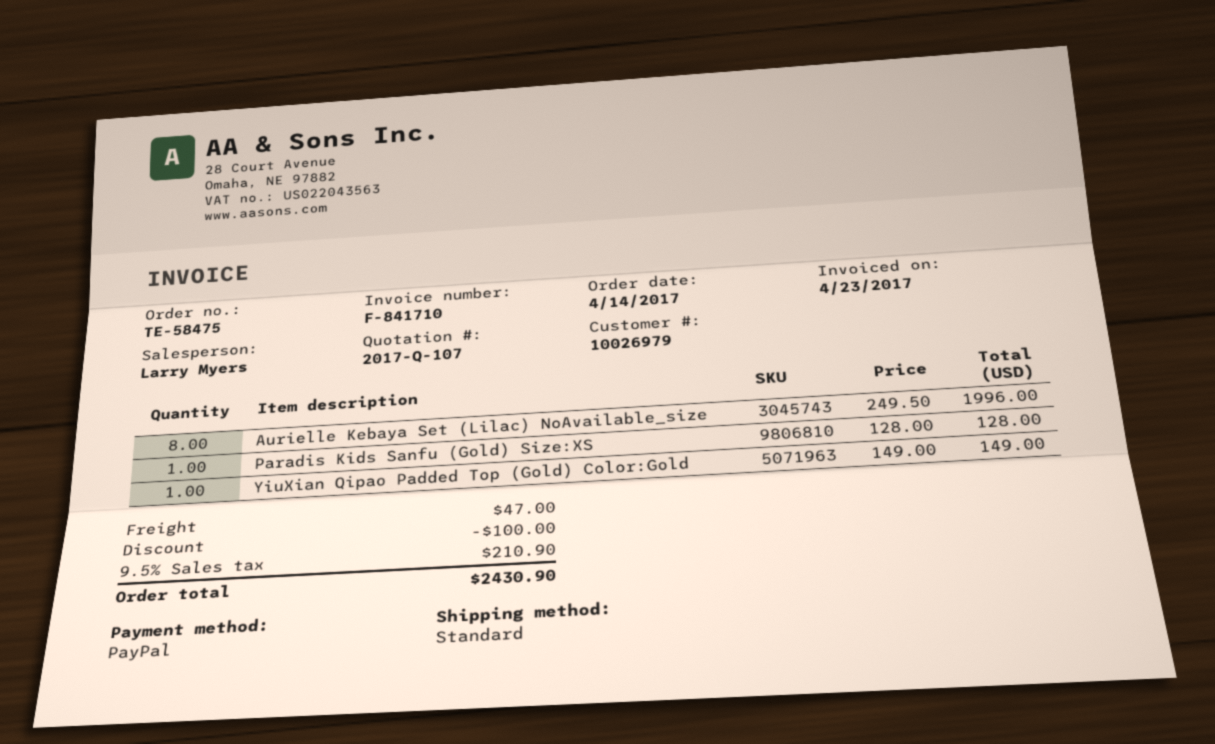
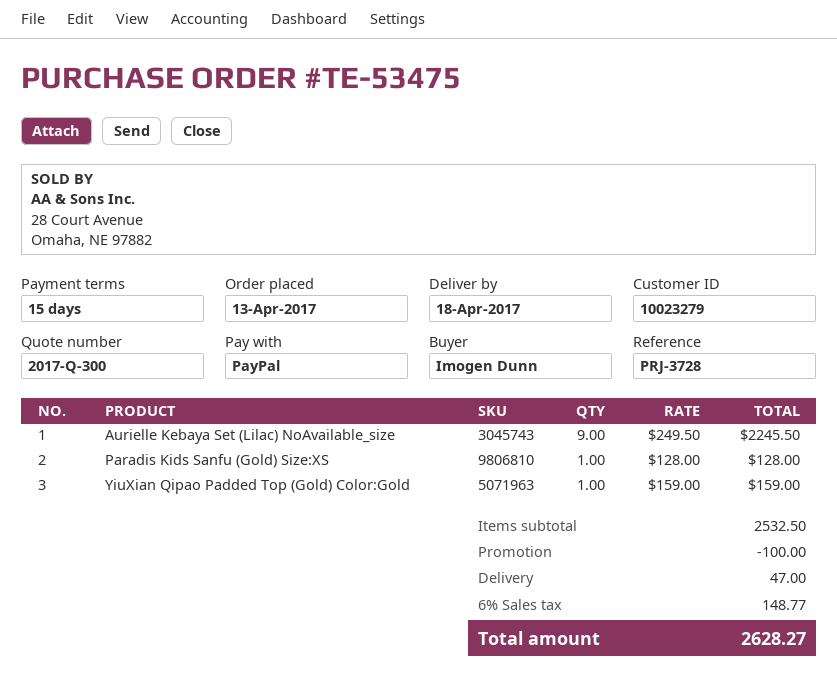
quote number: 2017-Q-107 -> 2017-Q-300
order number: TE-58475 -> TE-53475
order date: 2017-04-14 -> 2017-04-13
customer number: 10026979 -> 10023279
Aurielle Kebaya Set (Lilac) NoAvailable_size: 8 x 249.50 = 1996.00 -> 9 x 249.50 = 2245.50
YiuXian Qipao Padded Top (Gold) Color:Gold: 1 x 149.00 = 149.00 -> 1 x 159.00 = 159.00
tax: 9.5% = 210.90 -> 6% = 148.77
total: 2430.90 -> 2628.27

